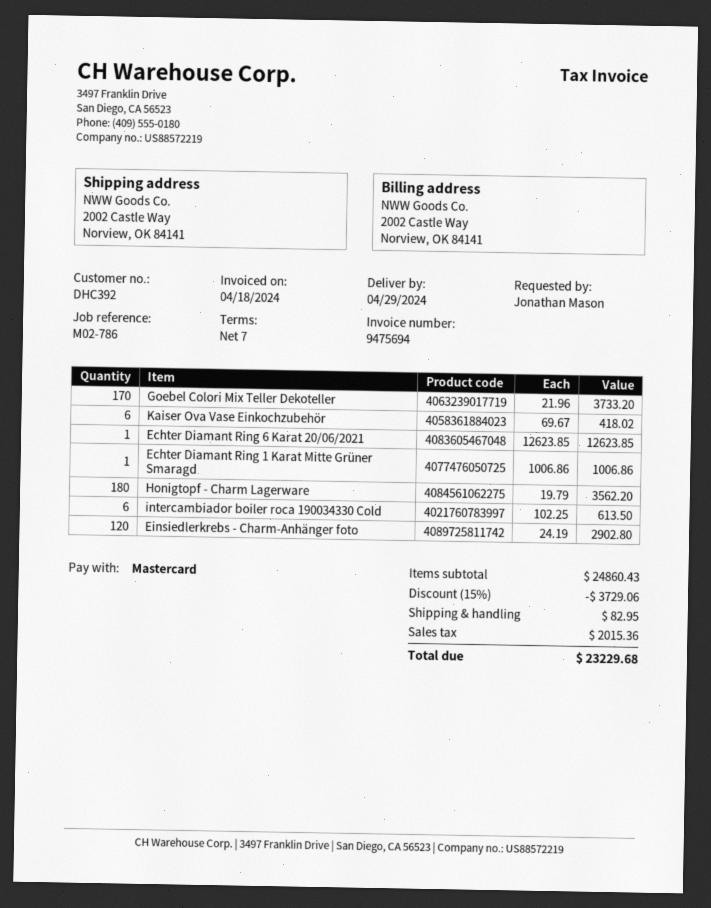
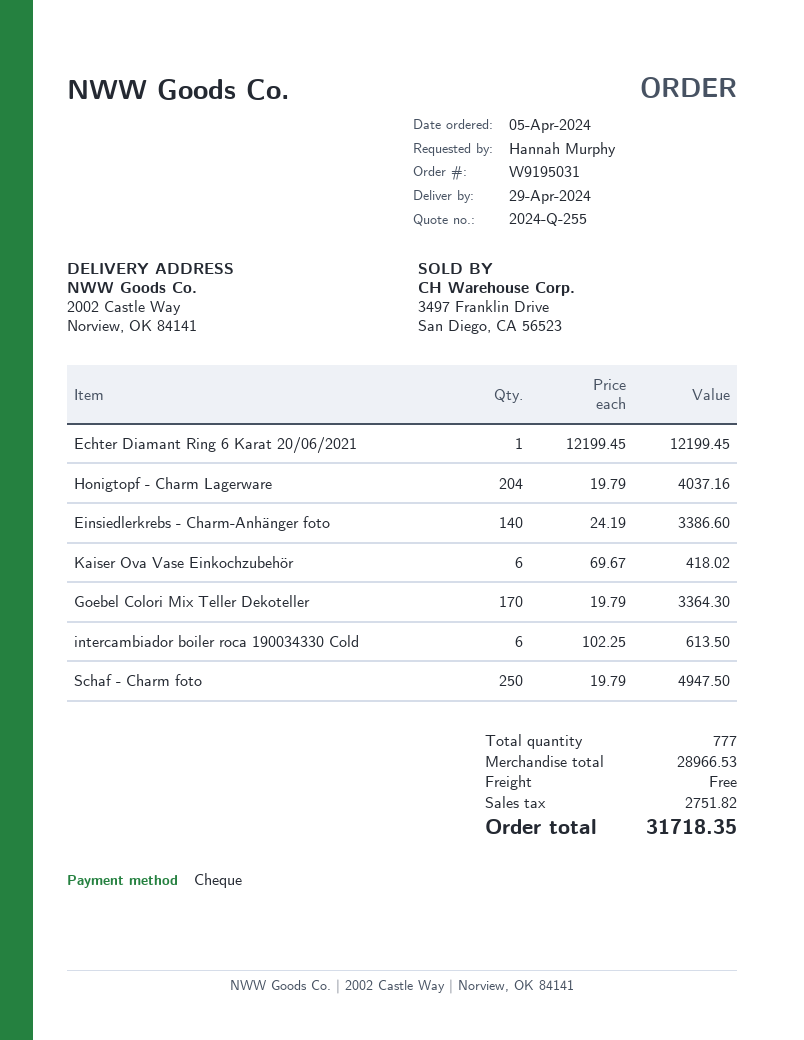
ordered by: Jonathan Mason -> Hannah Murphy
payment method: Mastercard -> cheque
Goebel Colori Mix Teller Dekoteller: 170 x 21.96 = 3733.20 -> 170 x 19.79 = 3364.30
Echter Diamant Ring 6 Karat 20/06/2021: 1 x 12623.85 = 12623.85 -> 1 x 12199.45 = 12199.45
Echter Diamant Ring 1 Karat Mitte Grüner Smaragd: 1 x 1006.86 = 1006.86 -> none
Honigtopf - Charm Lagerware: 180 x 19.79 = 3562.20 -> 204 x 19.79 = 4037.16
Einsiedlerkrebs - Charm-Anhänger foto: 120 x 24.19 = 2902.80 -> 140 x 24.19 = 3386.60
Schaf - Charm foto: none -> 250 x 19.79 = 4947.50
subtotal: 24860.43 -> 28966.53
discount: 15% = 3729.06 -> none
shipping: 82.95 -> 0.00
tax: 2015.36 -> 2751.82
total: 23229.68 -> 31718.35

